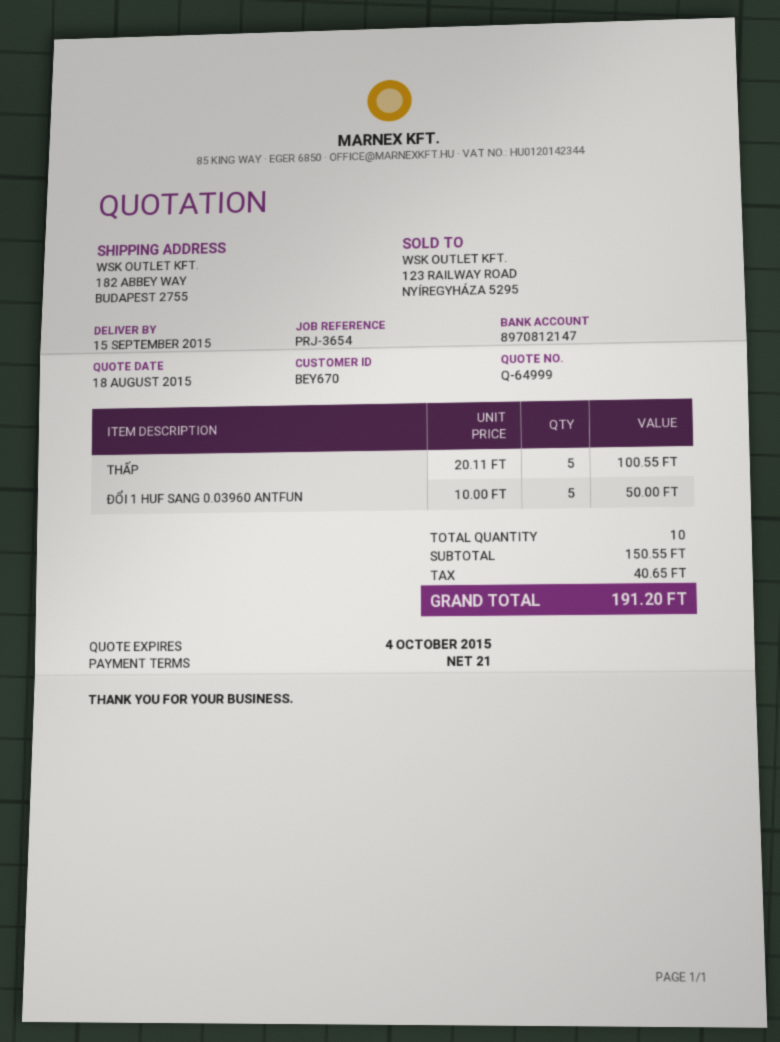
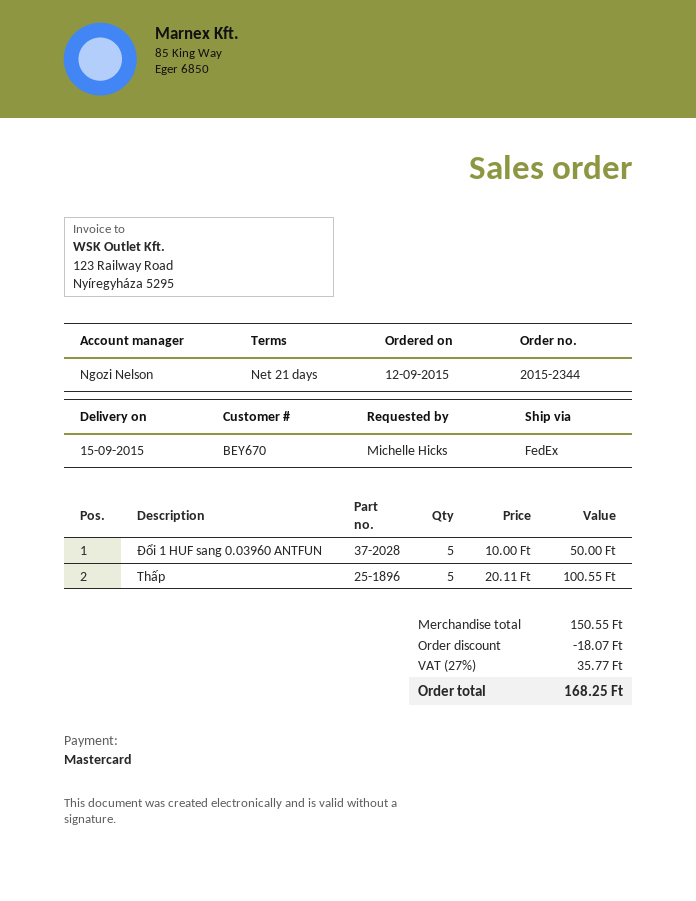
discount: none -> 18.07
tax: 40.65 -> 35.77
total: 191.20 -> 168.25

